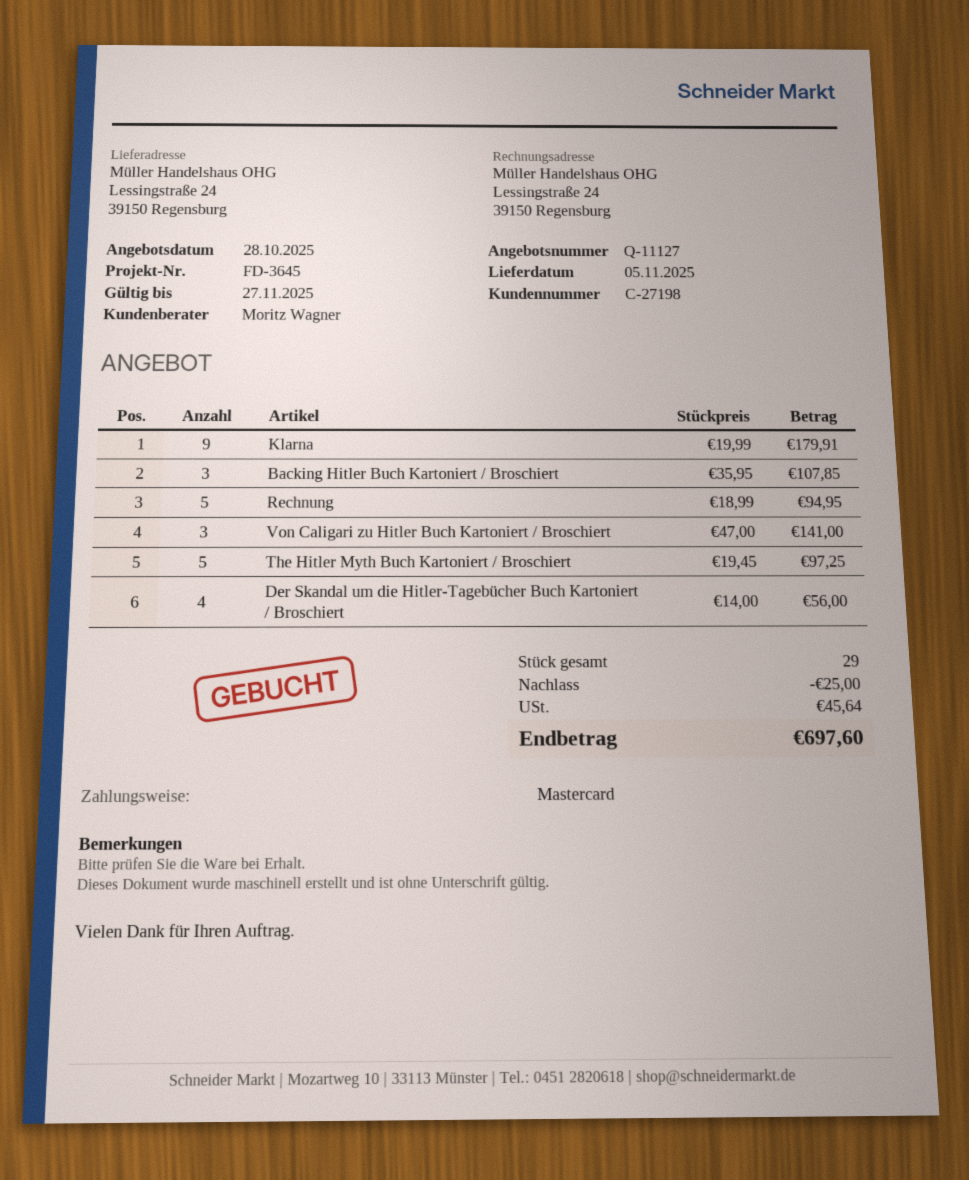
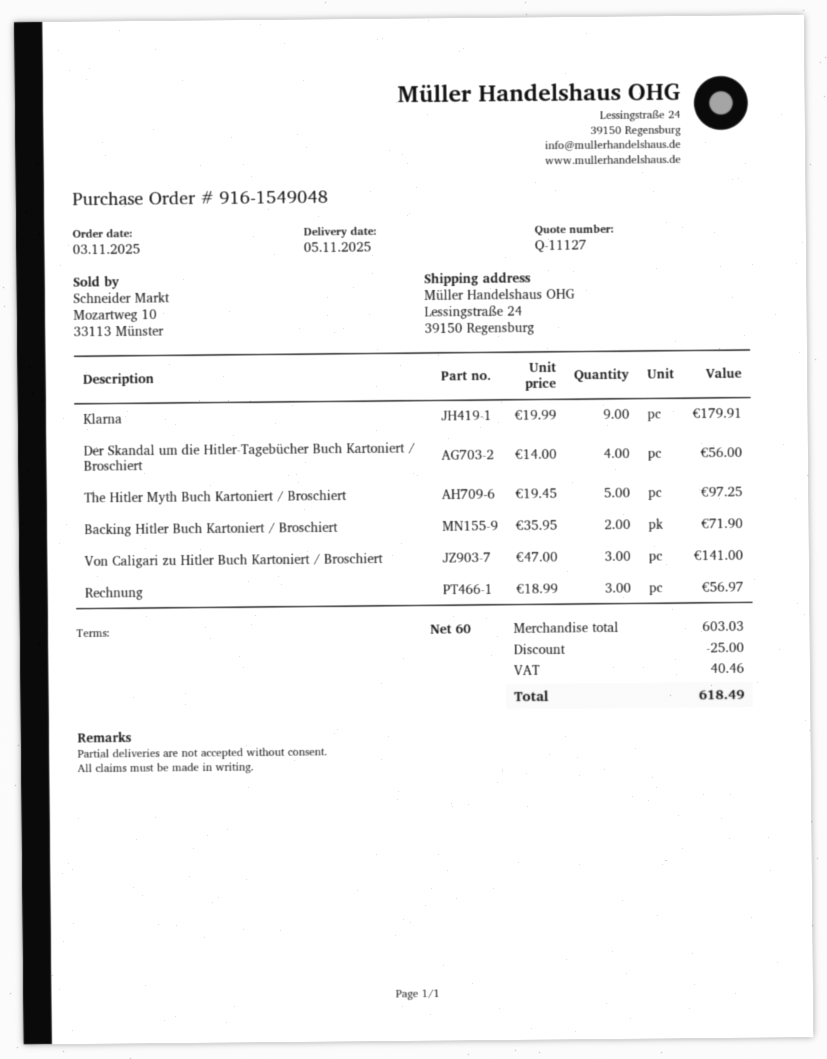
Backing Hitler Buch Kartoniert / Broschiert: 3 x 35.95 = 107.85 -> 2 x 35.95 = 71.90
Rechnung: 5 x 18.99 = 94.95 -> 3 x 18.99 = 56.97
tax: 45.64 -> 40.46
total: 697.60 -> 618.49

